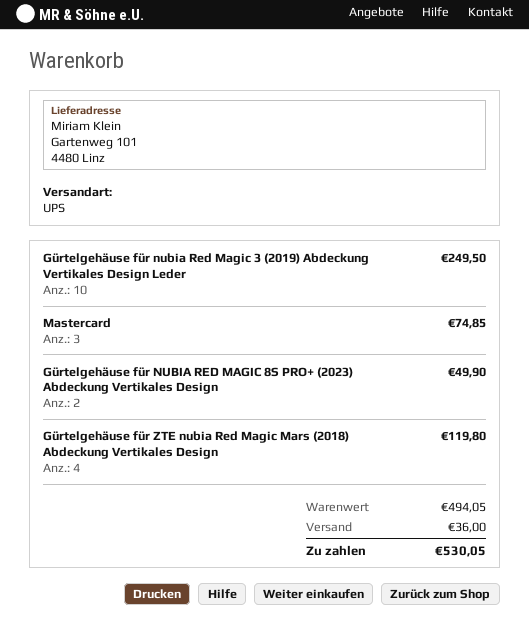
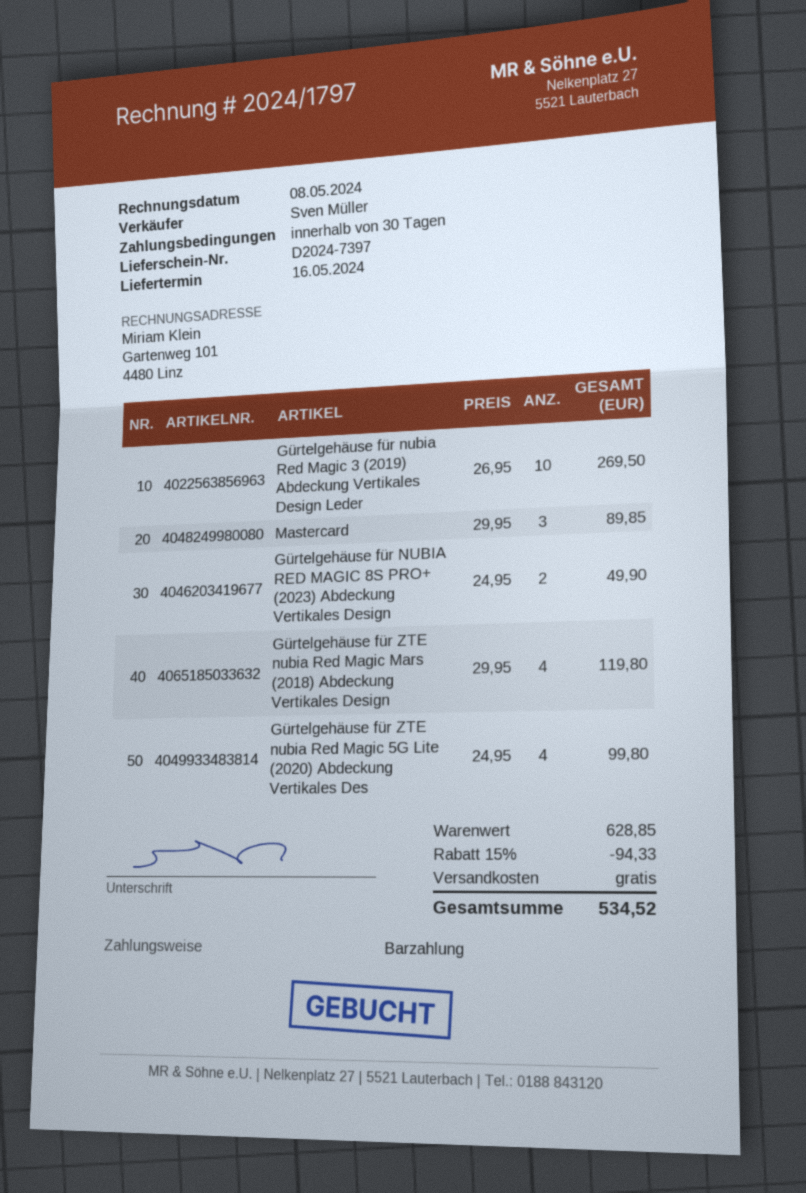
Gürtelgehäuse für nubia Red Magic 3 (2019) Abdeckung Vertikales Design Leder: 10 for 249.50 -> 10 for 269.50
Mastercard: 3 for 74.85 -> 3 for 89.85
Gürtelgehäuse für ZTE nubia Red Magic 5G Lite (2020) Abdeckung Vertikales Des: none -> 4 for 99.80
subtotal: 494.05 -> 628.85
discount: none -> 15% = 94.33
shipping: 36.00 -> 0.00
total: 530.05 -> 534.52

